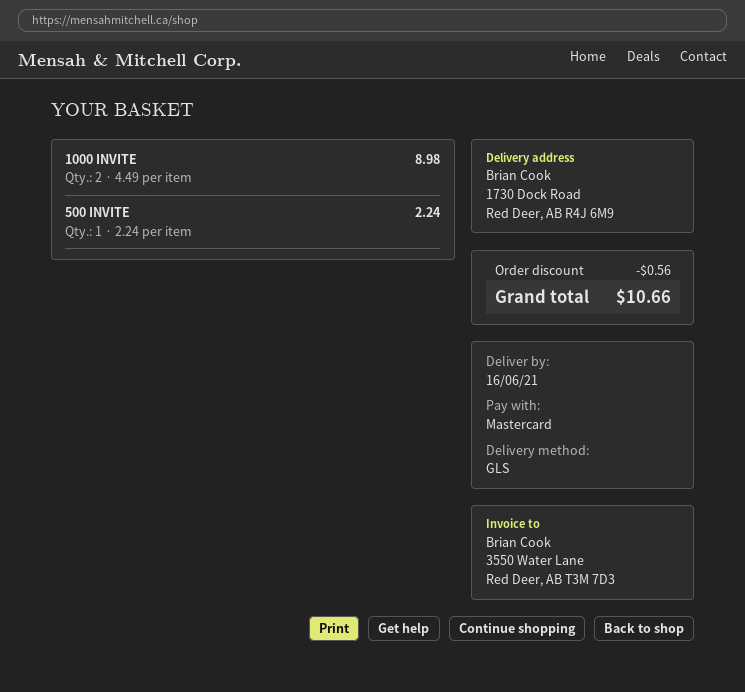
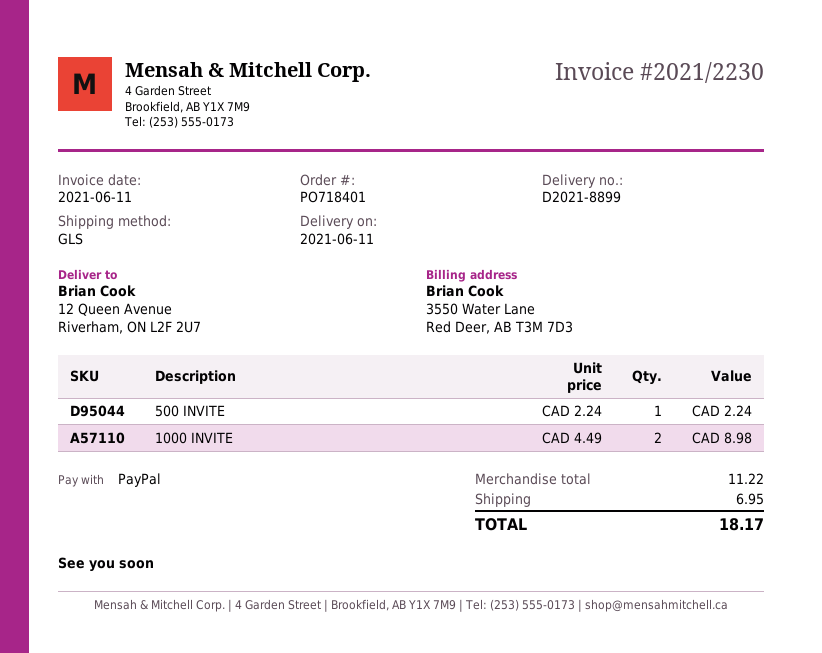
delivery date: 2021-06-16 -> 2021-06-11
payment method: Mastercard -> PayPal
ship to: 1730 Dock Road, Red Deer, AB R4J 6M9 -> 12 Queen Avenue, Riverham, ON L2F 2U7
discount: 0.56 -> none
shipping: none -> 6.95
total: 10.66 -> 18.17

